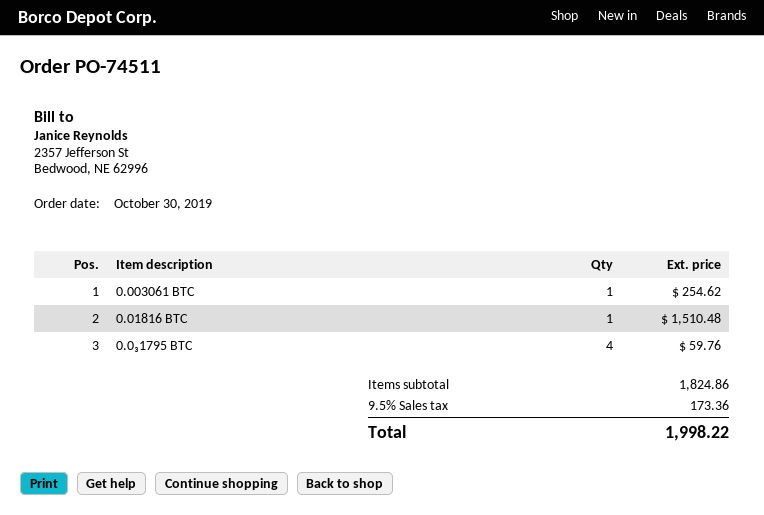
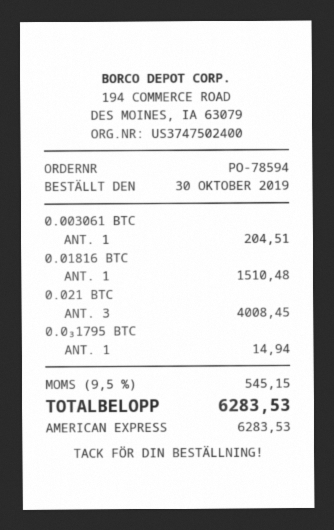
order number: PO-74511 -> PO-78594
0.003061 BTC: 1 for 254.62 -> 1 for 204.51
0.0₃1795 BTC: 4 for 59.76 -> 1 for 14.94
0.021 BTC: none -> 3 for 4008.45
tax: 9.5% = 173.36 -> 9.5% = 545.15
total: 1998.22 -> 6283.53

